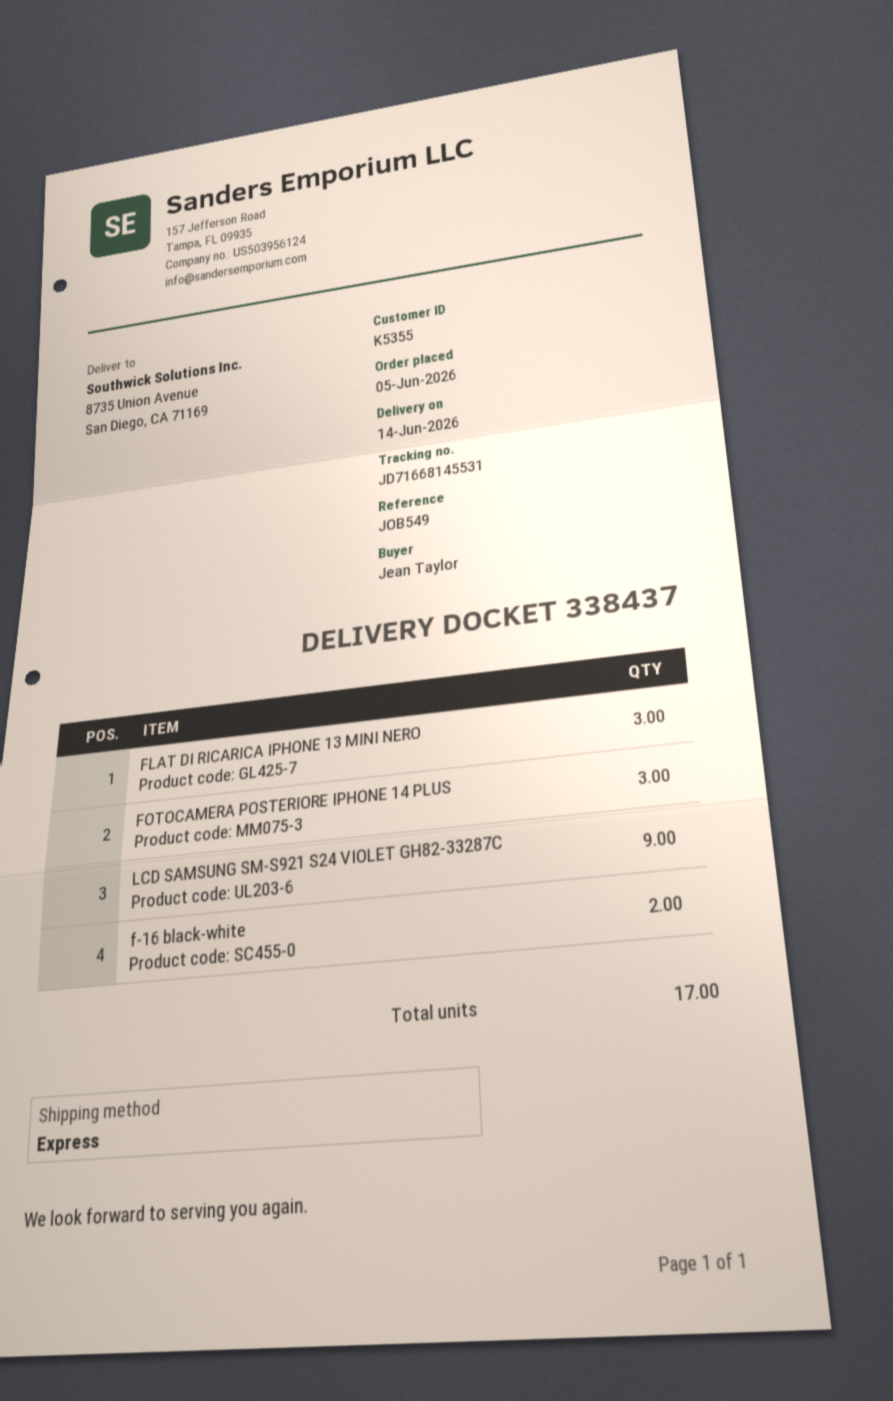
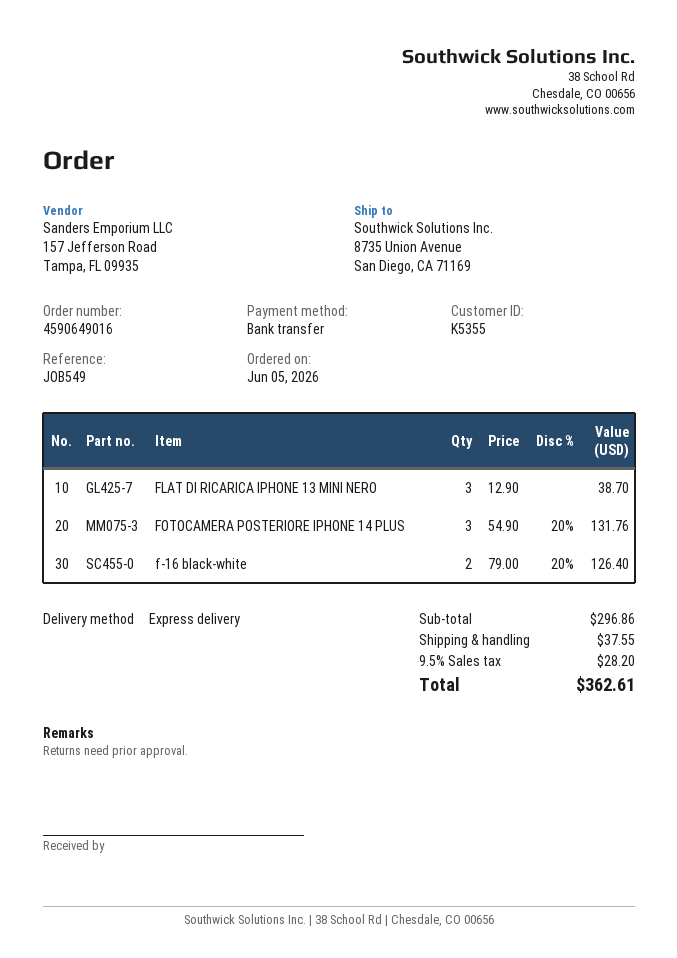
LCD SAMSUNG SM-S921 S24 VIOLET GH82-33287C: 9 -> none

